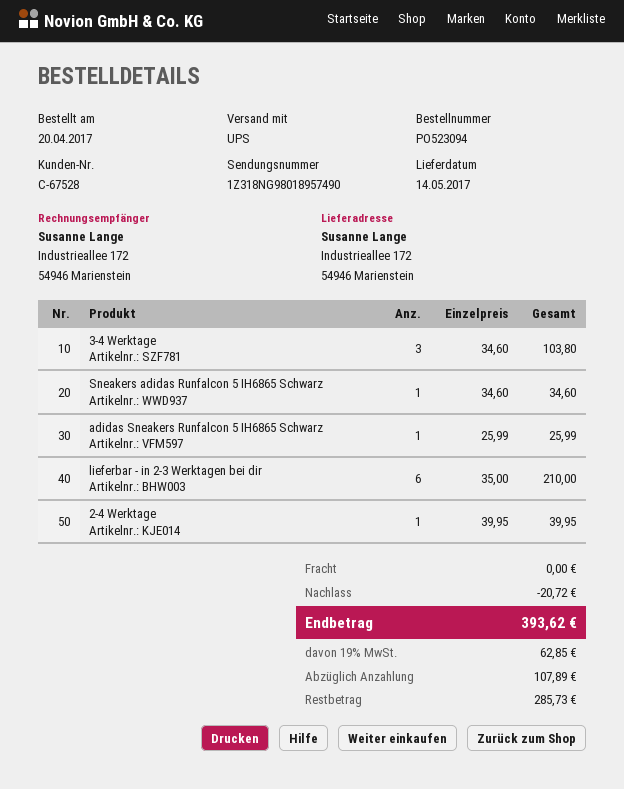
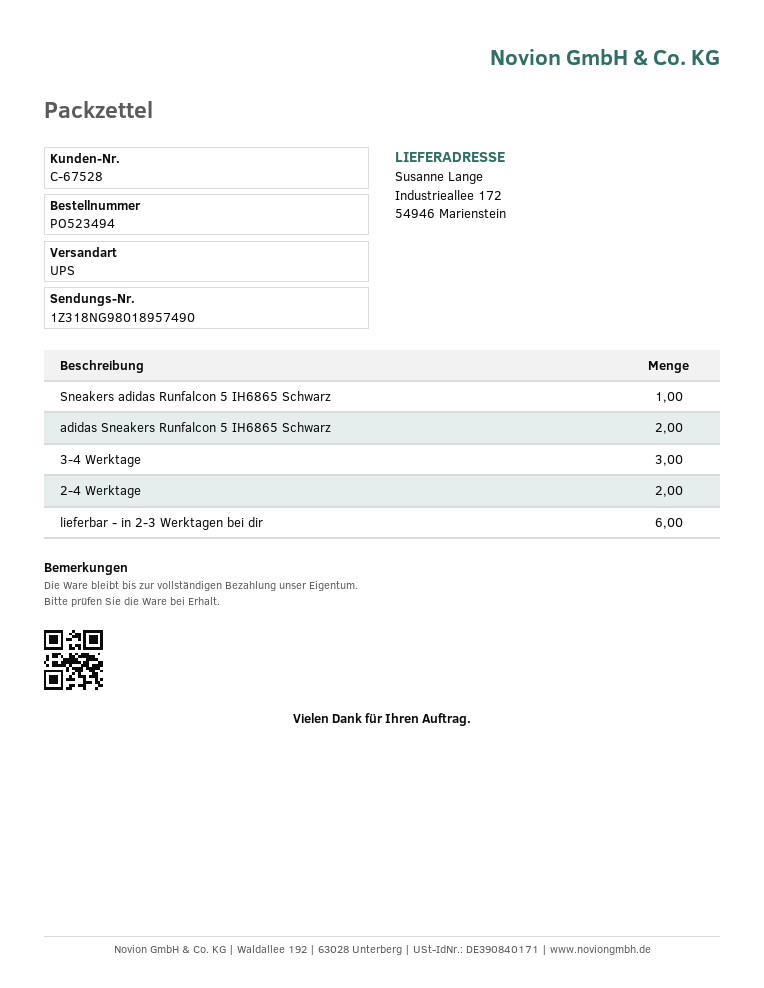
order number: PO523094 -> PO523494
adidas Sneakers Runfalcon 5 IH6865 Schwarz: 1 -> 2
2-4 Werktage: 1 -> 2

